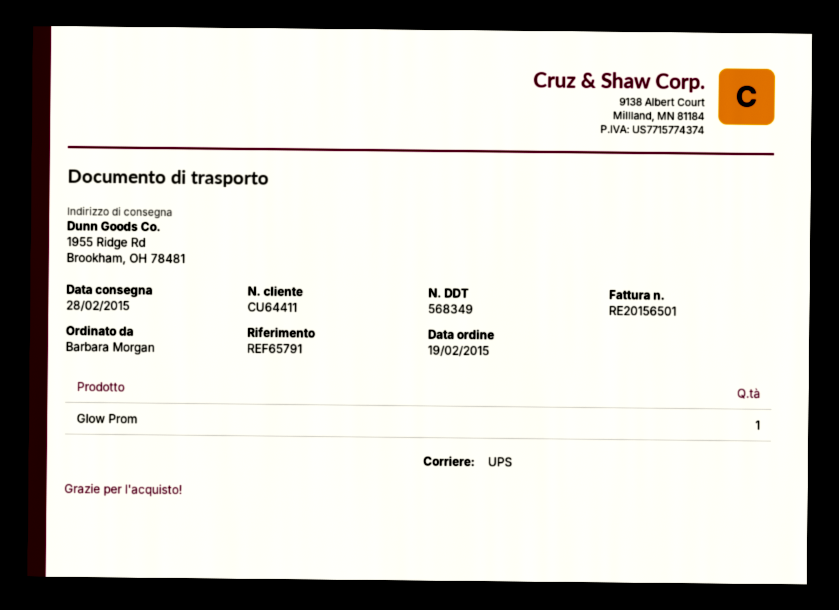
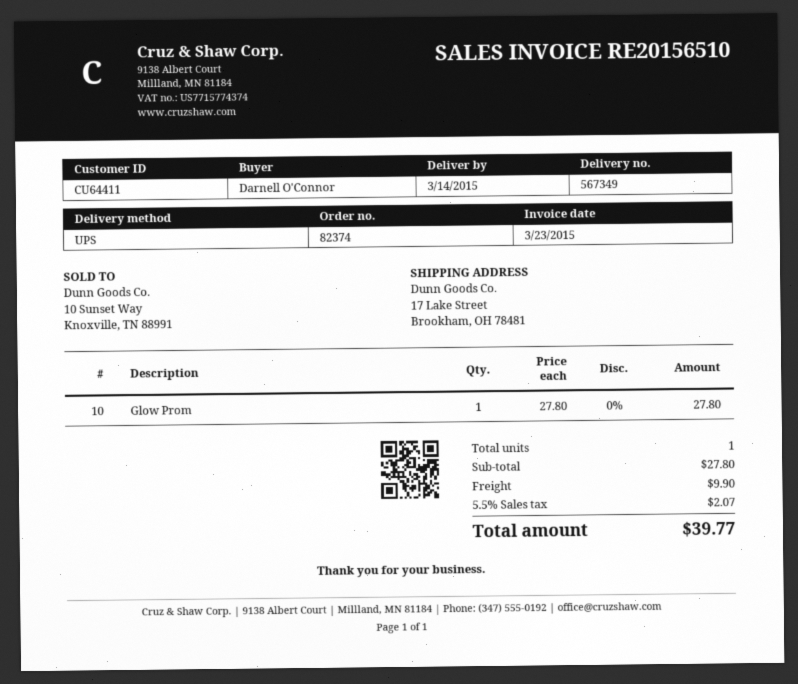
delivery note number: 568349 -> 567349
delivery date: 2015-02-28 -> 2015-03-14
invoice number: RE20156501 -> RE20156510
ordered by: Barbara Morgan -> Darnell O'Connor
ship to: 1955 Ridge Rd, Brookham, OH 78481 -> 17 Lake Street, Brookham, OH 78481

